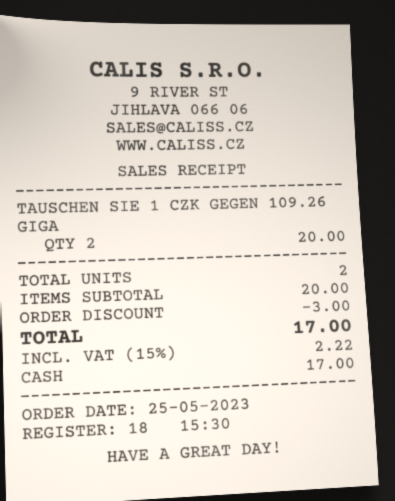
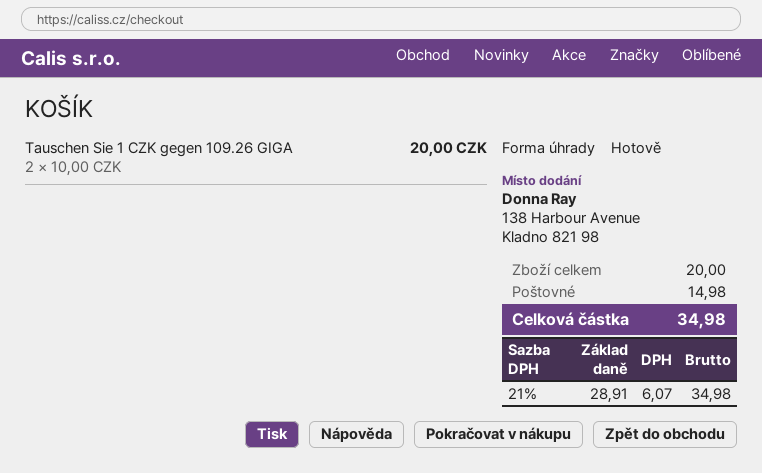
discount: 3.00 -> none
shipping: none -> 14.98
tax: 15% = 2.22 -> 21% = 6.07
total: 17.00 -> 34.98

